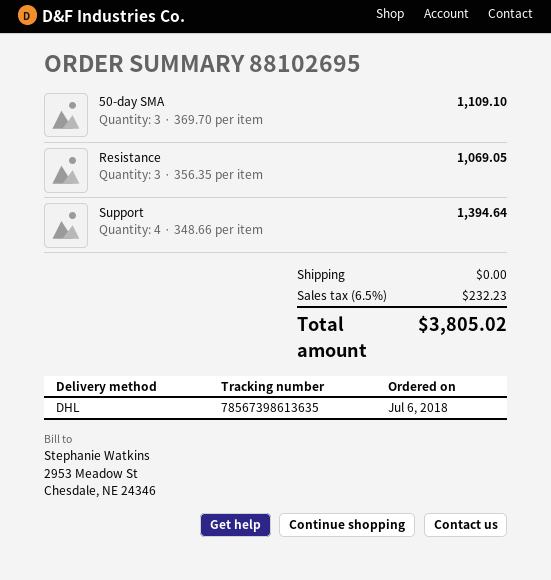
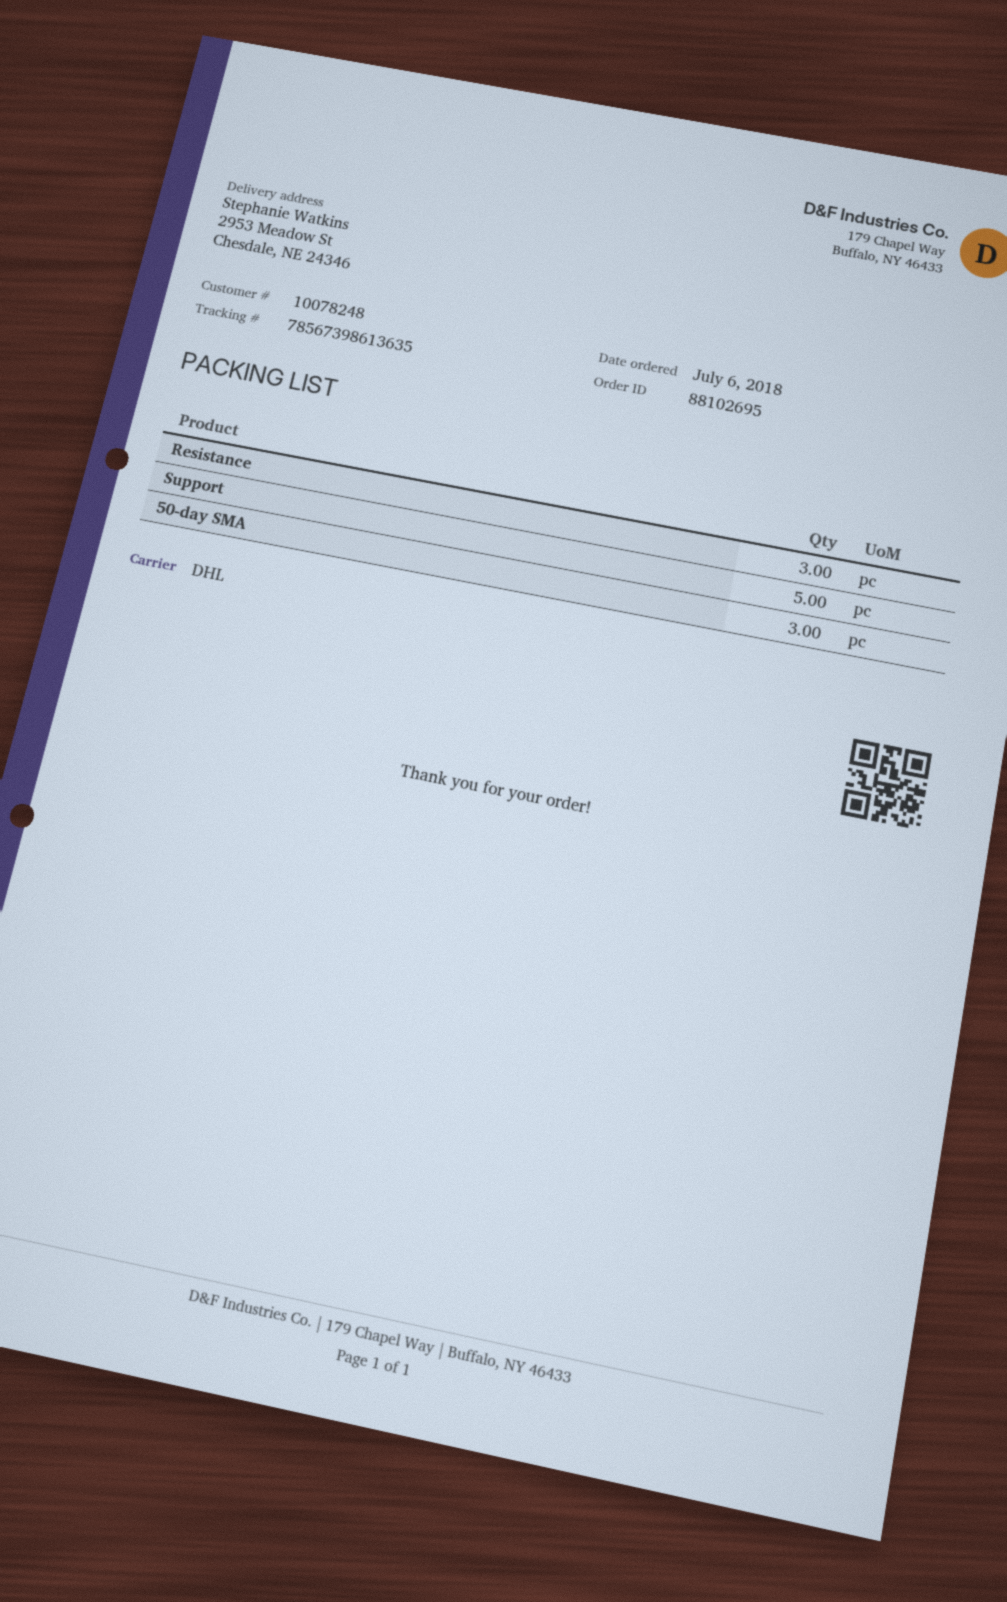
Support: 4 -> 5

